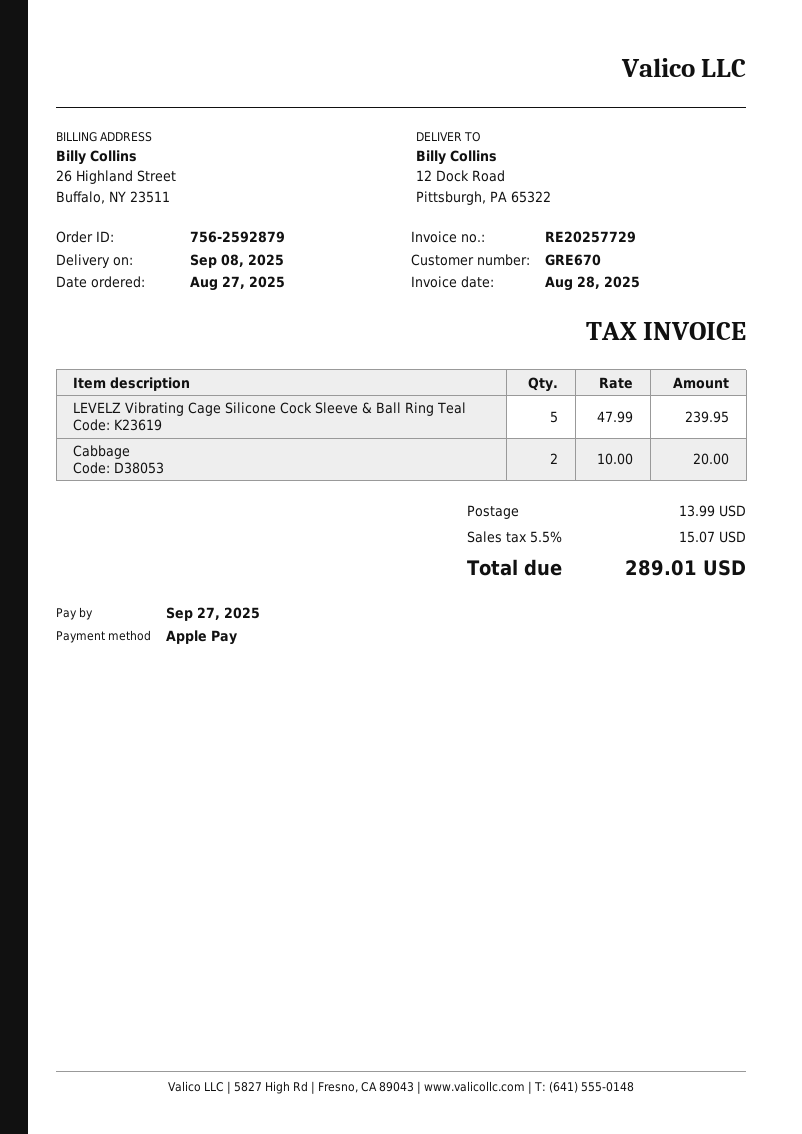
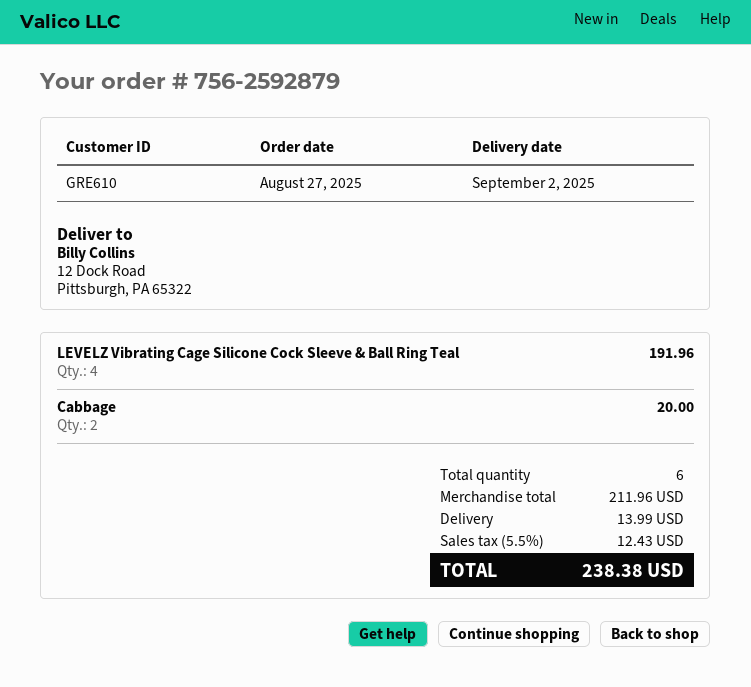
delivery date: 2025-09-08 -> 2025-09-02
customer number: GRE670 -> GRE610
LEVELZ Vibrating Cage Silicone Cock Sleeve & Ball Ring Teal: 5 for 239.95 -> 4 for 191.96
tax: 5.5% = 15.07 -> 5.5% = 12.43
total: 289.01 -> 238.38

